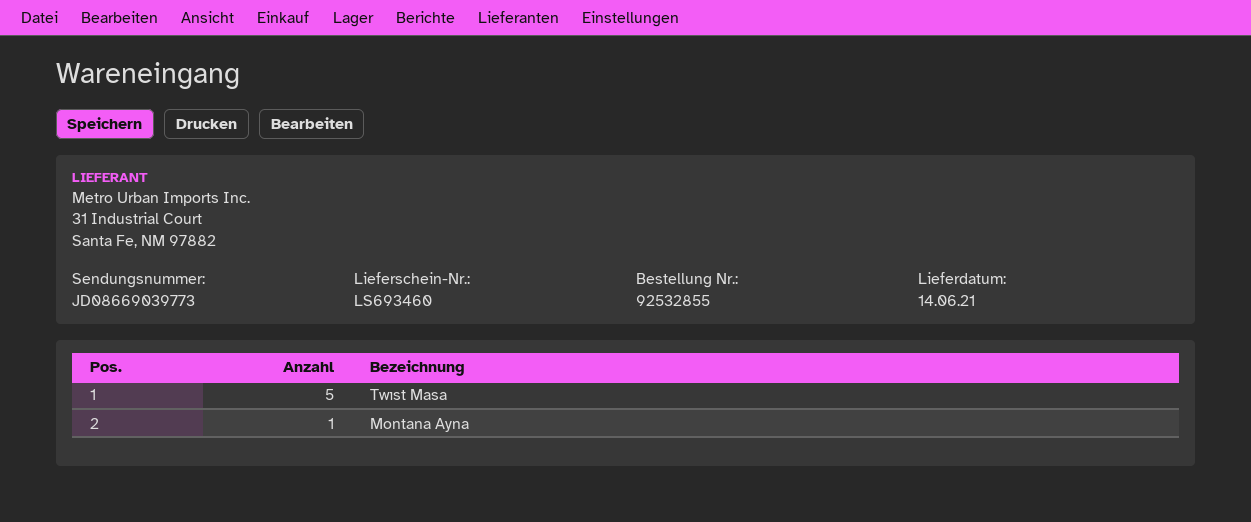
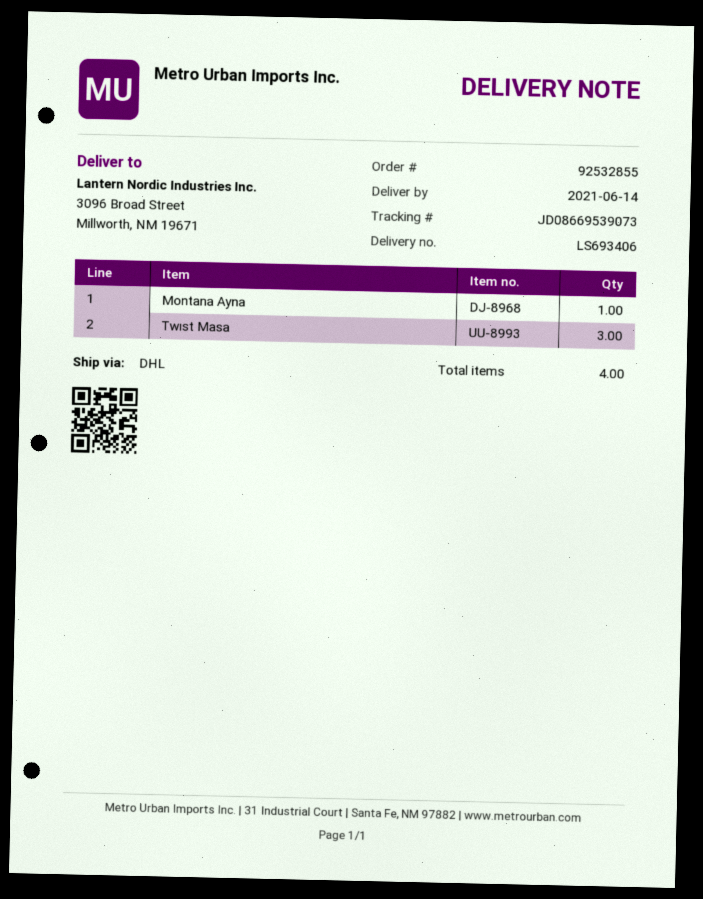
delivery note number: LS693460 -> LS693406
tracking number: JD08669039773 -> JD08669539073
Twıst Masa: 5 -> 3

